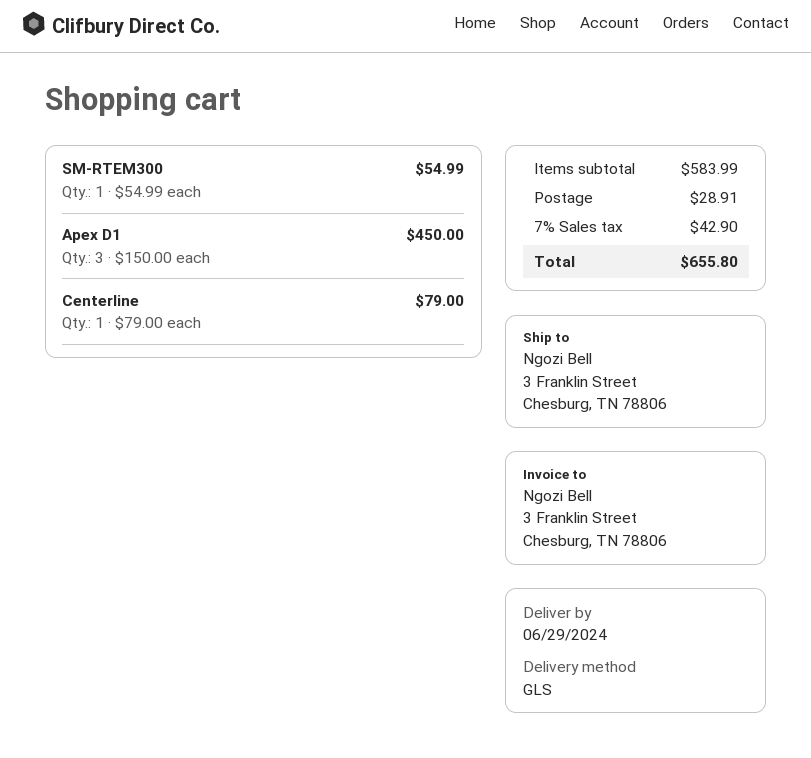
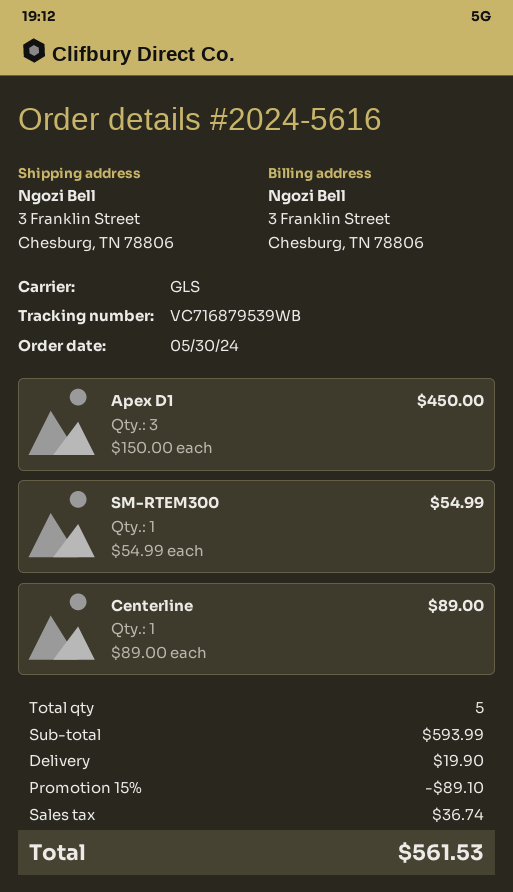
Centerline: 1 x 79.00 = 79.00 -> 1 x 89.00 = 89.00
subtotal: 583.99 -> 593.99
discount: none -> 15% = 89.10
shipping: 28.91 -> 19.90
tax: 42.90 -> 36.74
total: 655.80 -> 561.53

